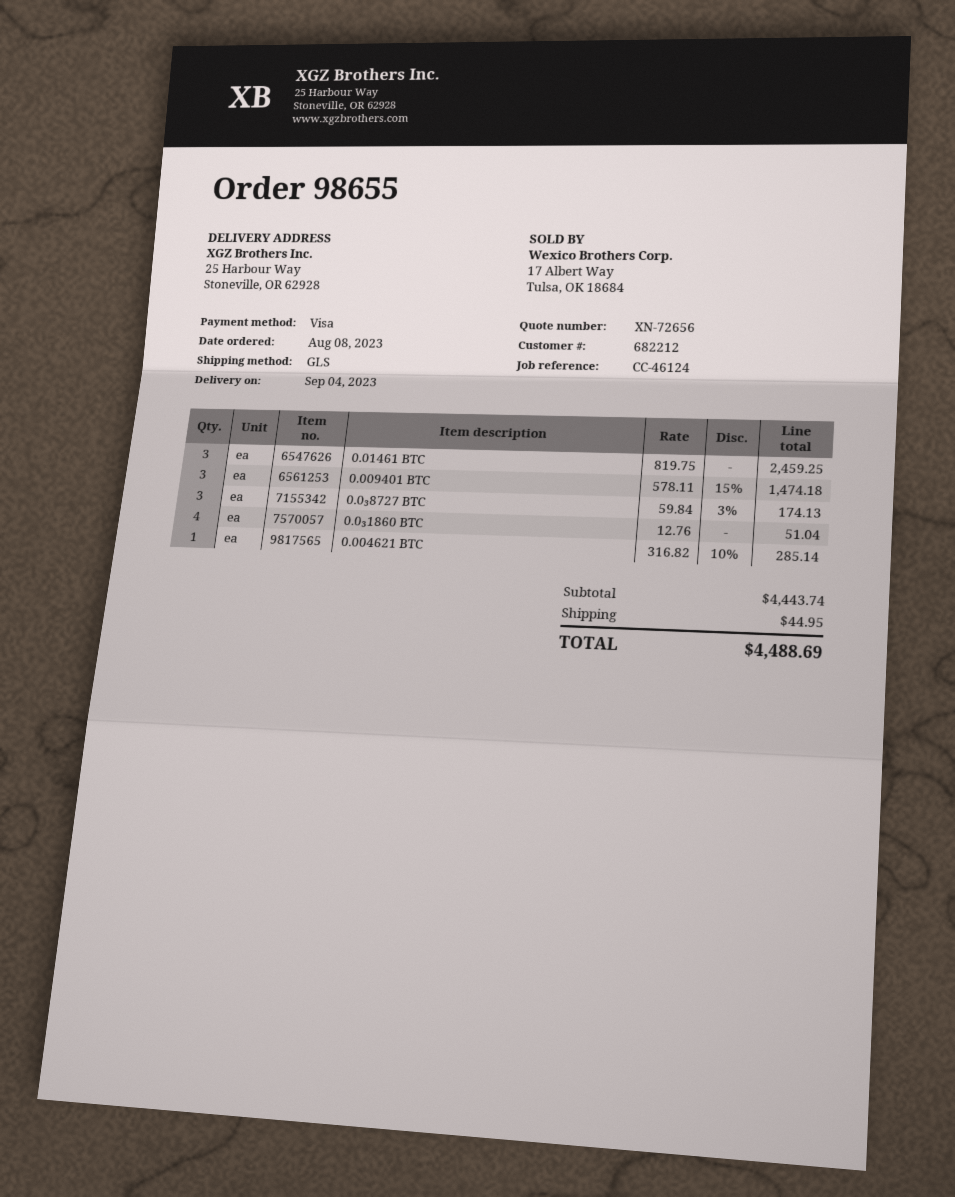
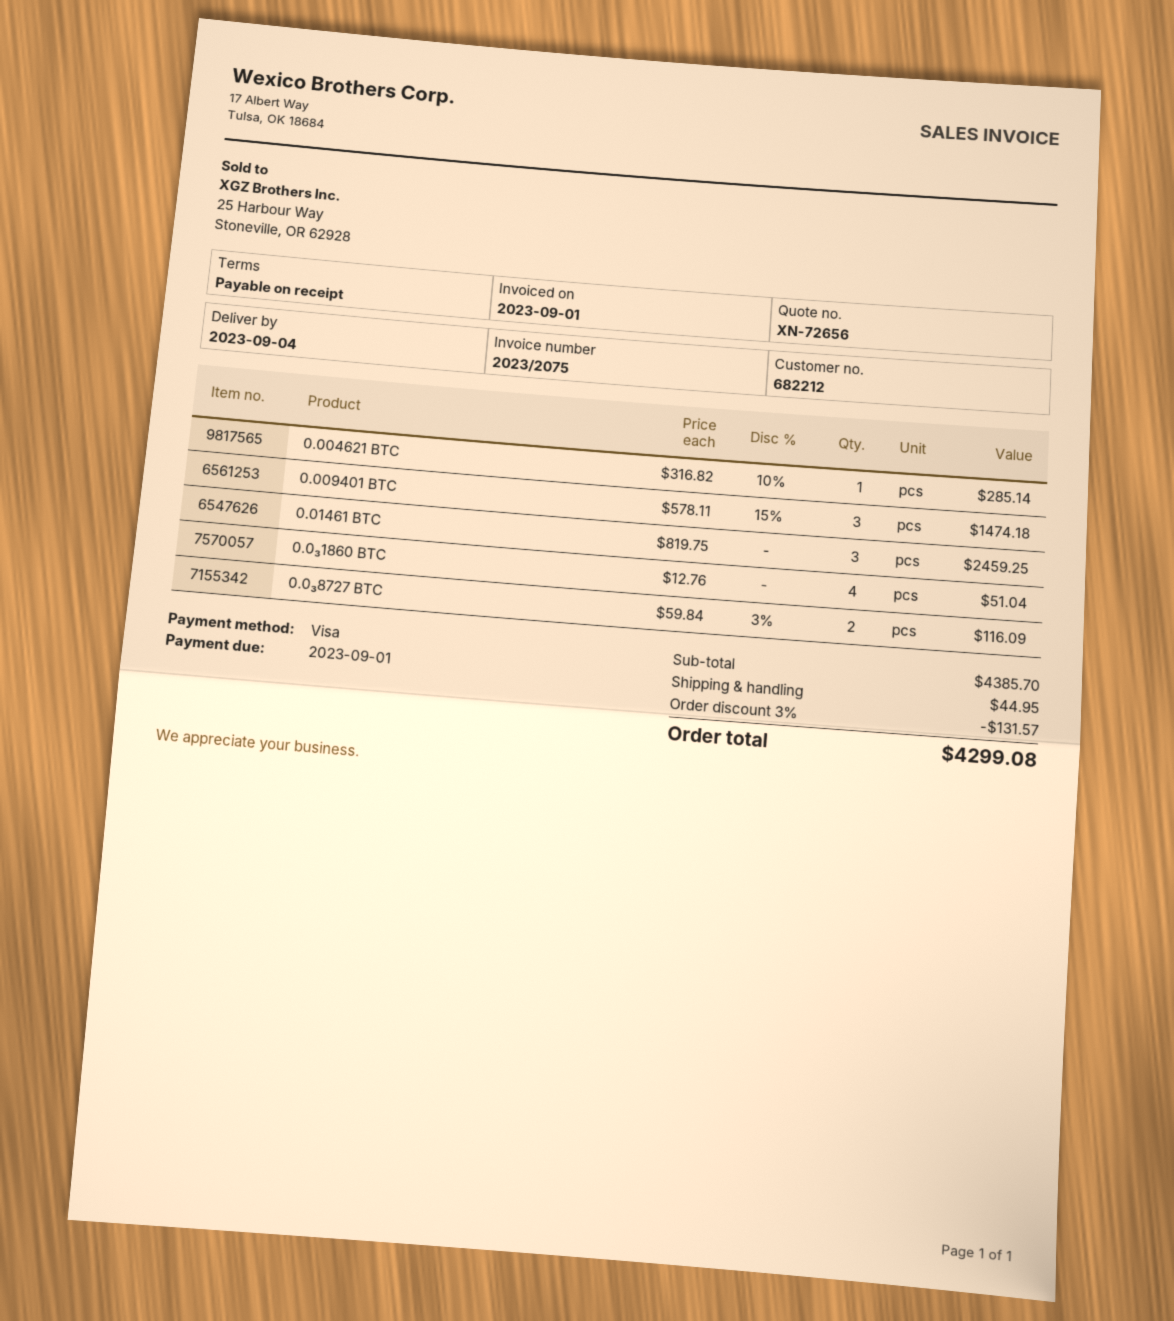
0.0₃8727 BTC: 3 x 59.84 - 3% = 174.13 -> 2 x 59.84 - 3% = 116.09
subtotal: 4443.74 -> 4385.70
discount: none -> 3% = 131.57
total: 4488.69 -> 4299.08

